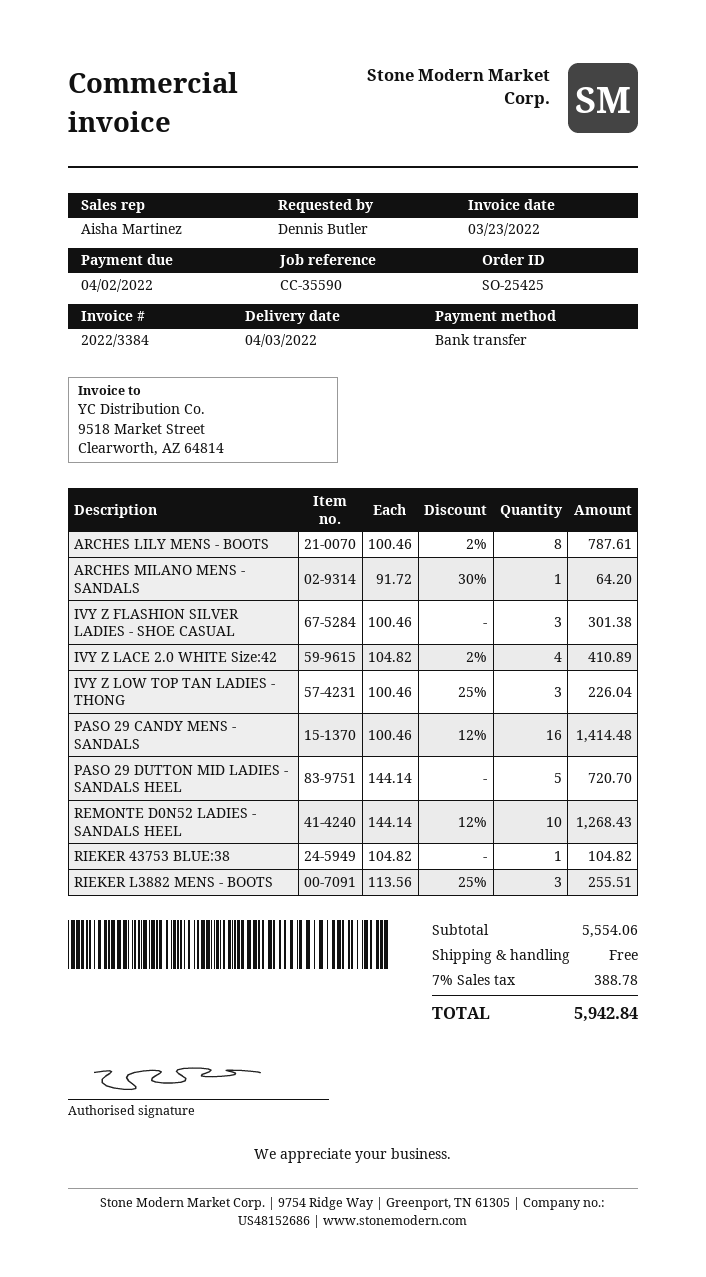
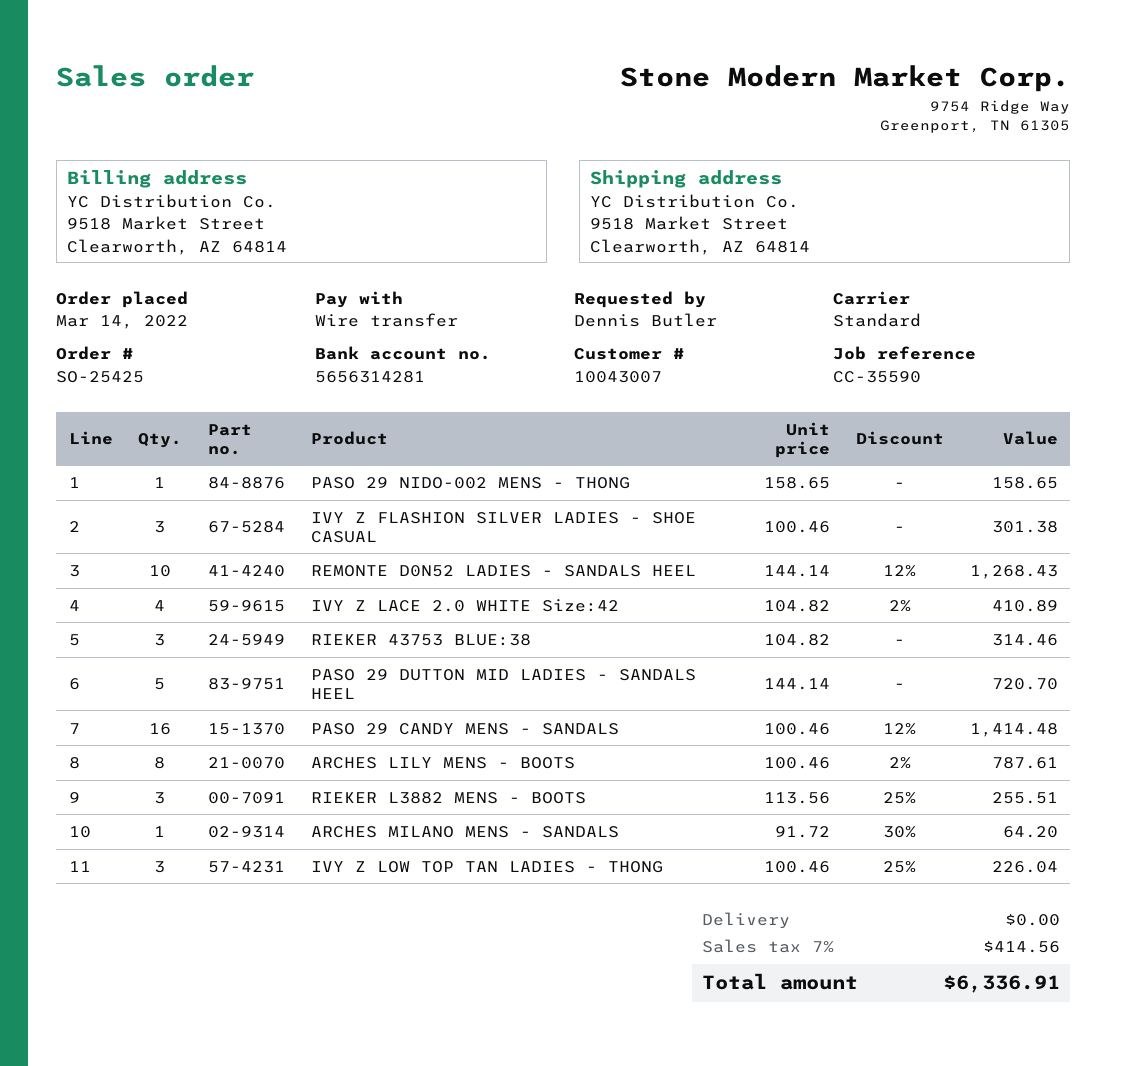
RIEKER 43753 BLUE:38: 1 x 104.82 = 104.82 -> 3 x 104.82 = 314.46
PASO 29 NIDO-002 MENS - THONG: none -> 1 x 158.65 = 158.65
tax: 7% = 388.78 -> 7% = 414.56
total: 5942.84 -> 6336.91

